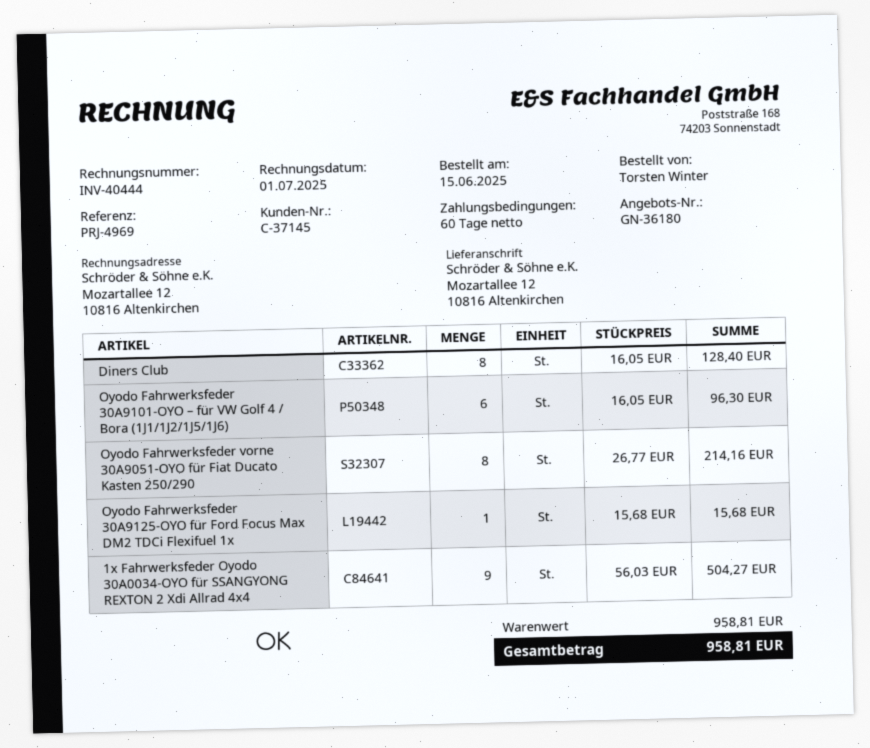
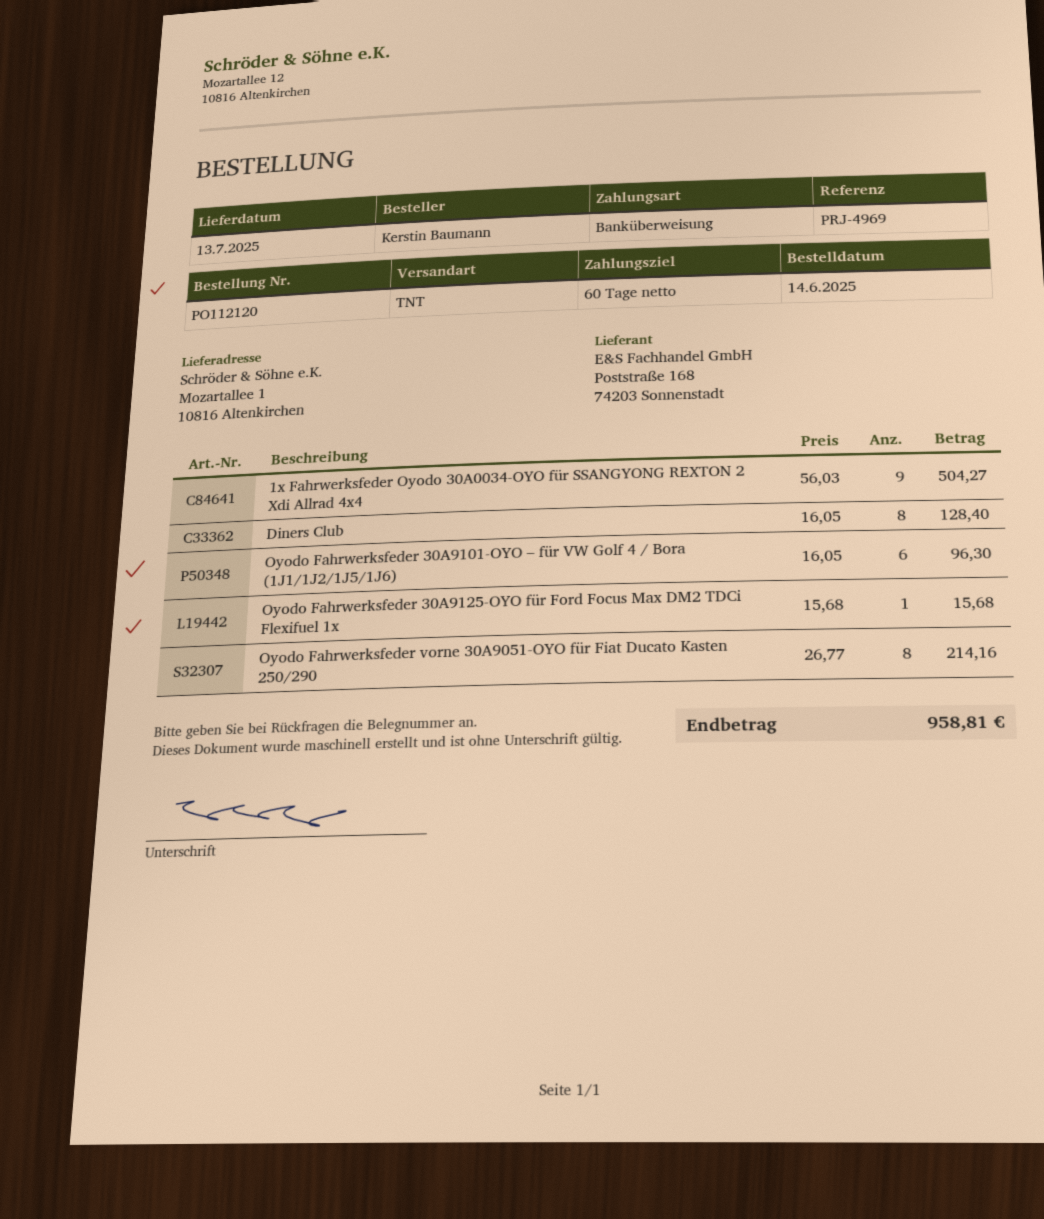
order date: 2025-06-15 -> 2025-06-14
ordered by: Torsten Winter -> Kerstin Baumann
ship to: Mozartallee 12, 10816 Altenkirchen -> Mozartallee 1, 10816 Altenkirchen

